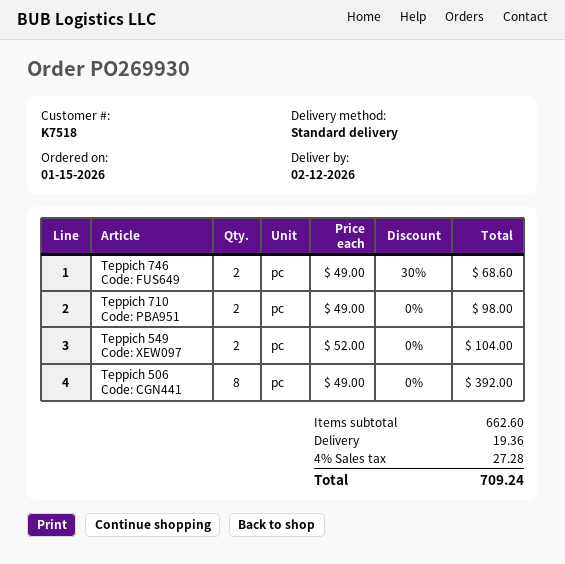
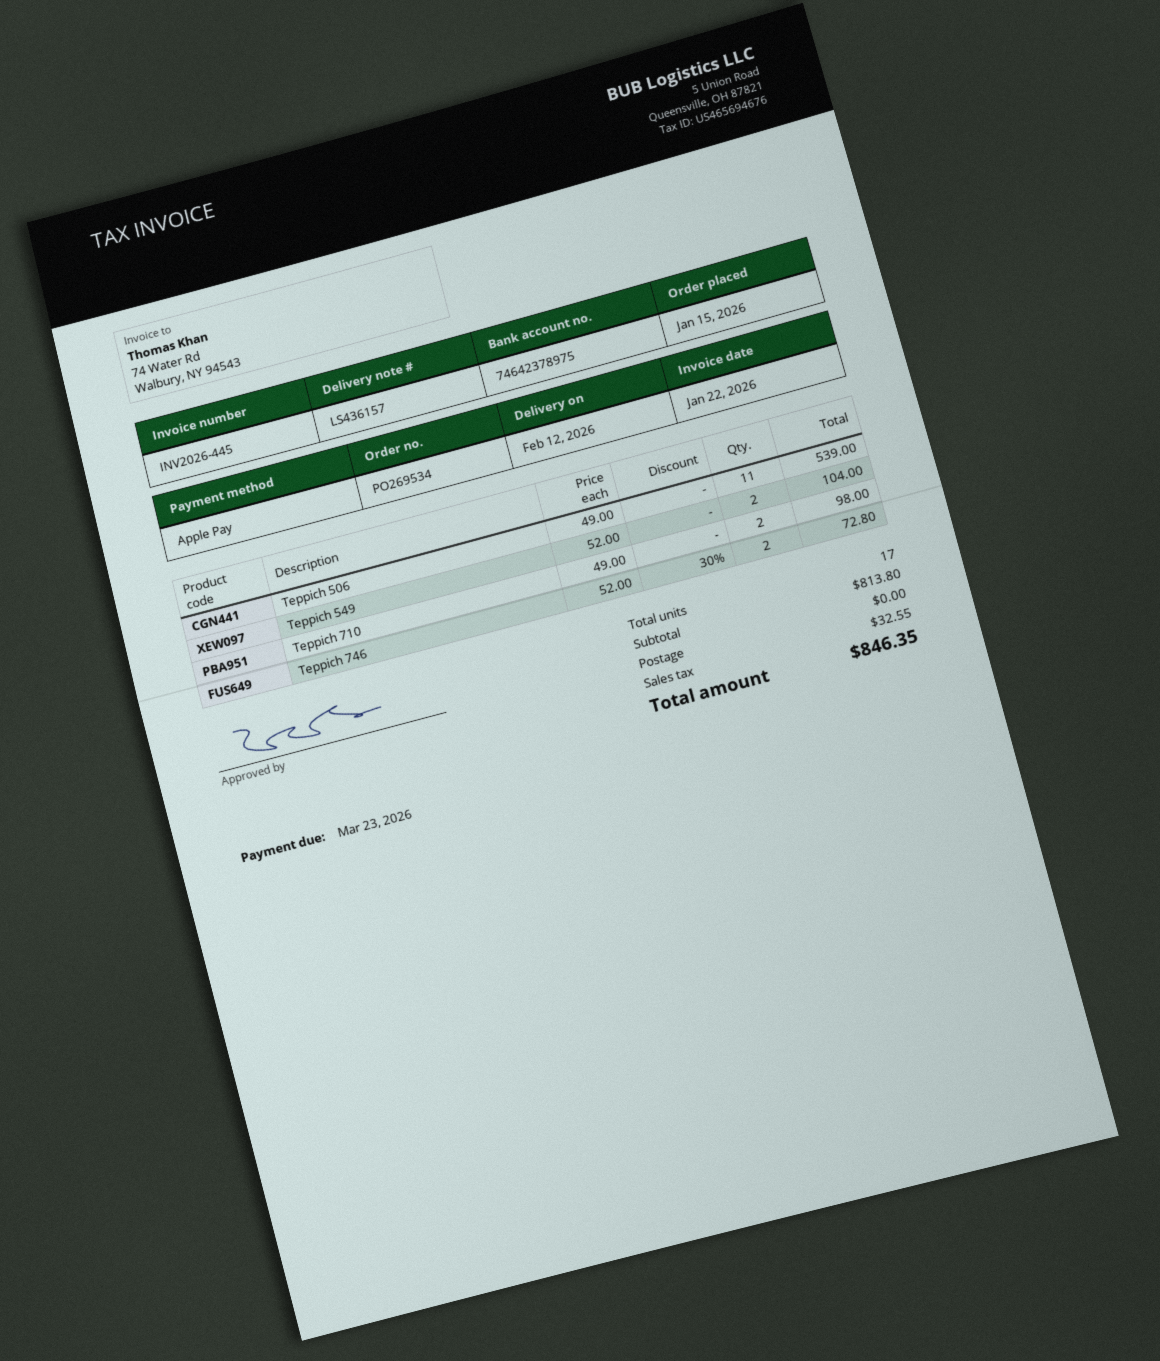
order number: PO269930 -> PO269534
Teppich 746: 2 x 49.00 - 30% = 68.60 -> 2 x 52.00 - 30% = 72.80
Teppich 506: 8 x 49.00 = 392.00 -> 11 x 49.00 = 539.00
subtotal: 662.60 -> 813.80
shipping: 19.36 -> 0.00
tax: 27.28 -> 32.55
total: 709.24 -> 846.35

